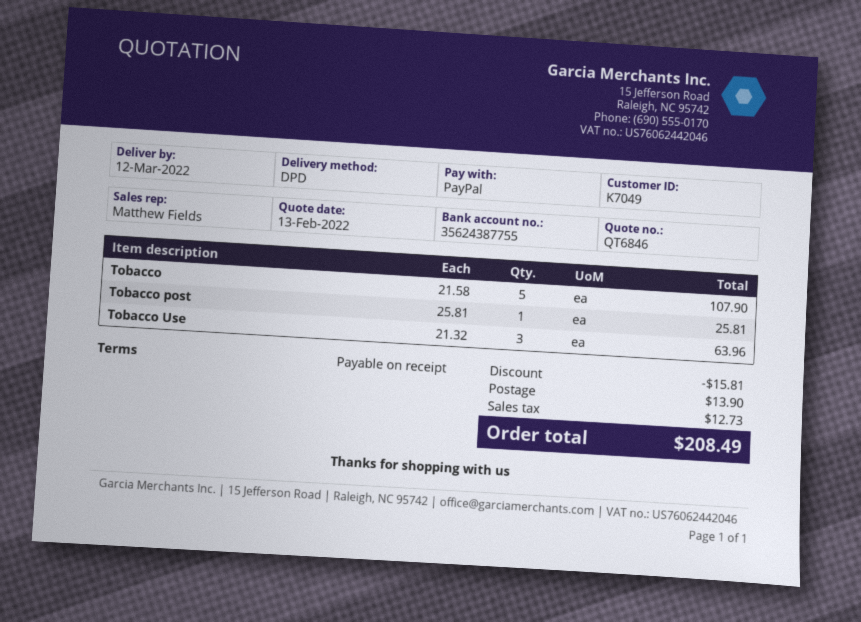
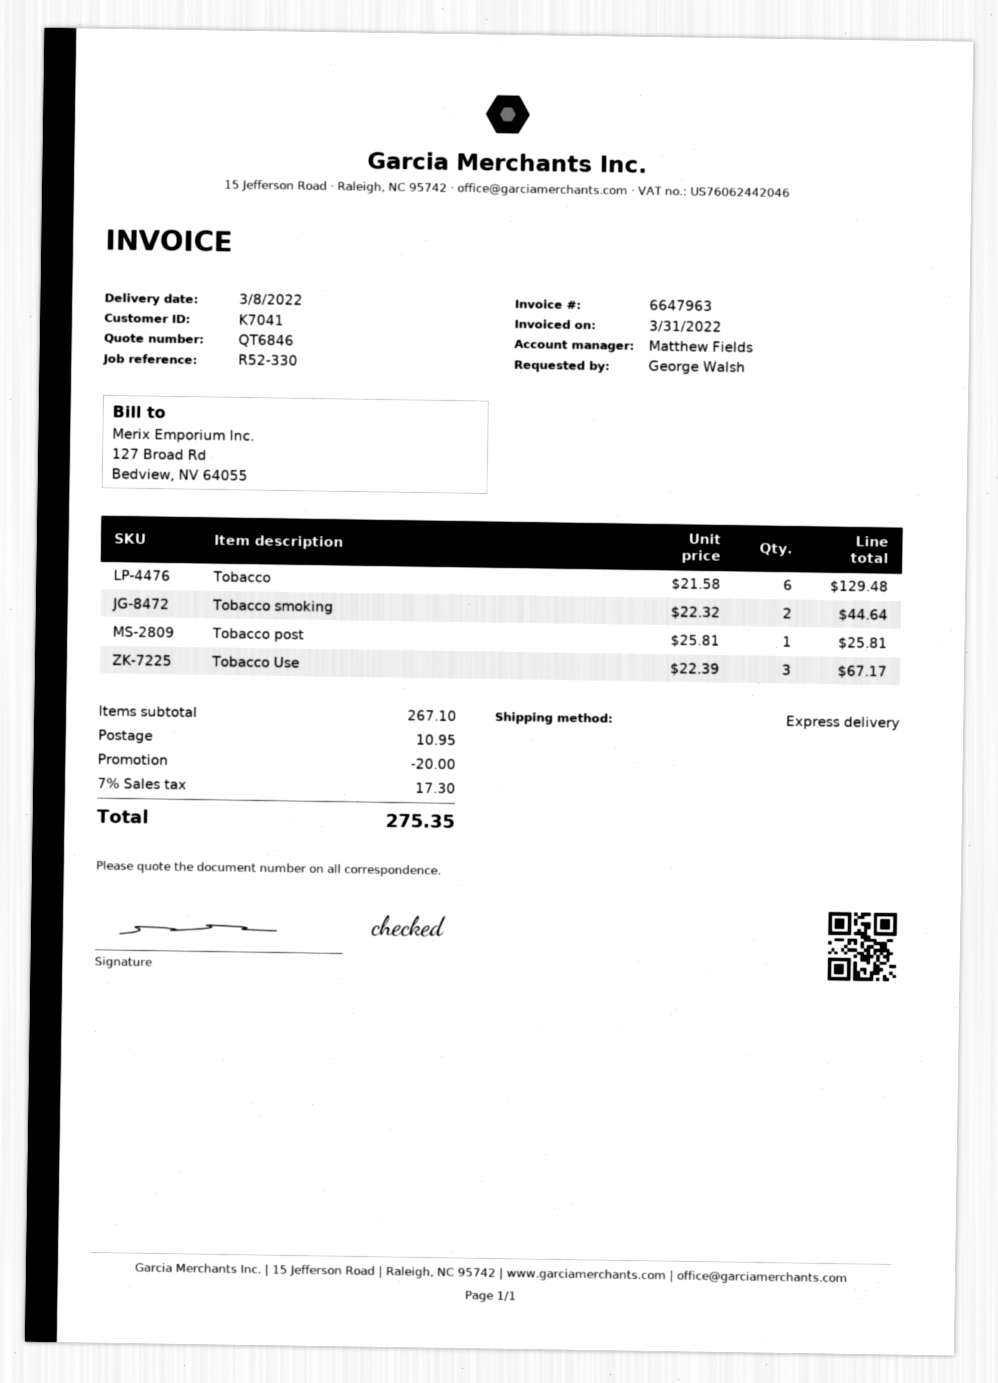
delivery date: 2022-03-12 -> 2022-03-08
customer number: K7049 -> K7041
shipping method: DPD -> express
Tobacco: 5 x 21.58 = 107.90 -> 6 x 21.58 = 129.48
Tobacco Use: 3 x 21.32 = 63.96 -> 3 x 22.39 = 67.17
Tobacco smoking: none -> 2 x 22.32 = 44.64
discount: 15.81 -> 20.00
shipping: 13.90 -> 10.95
tax: 12.73 -> 17.30
total: 208.49 -> 275.35

